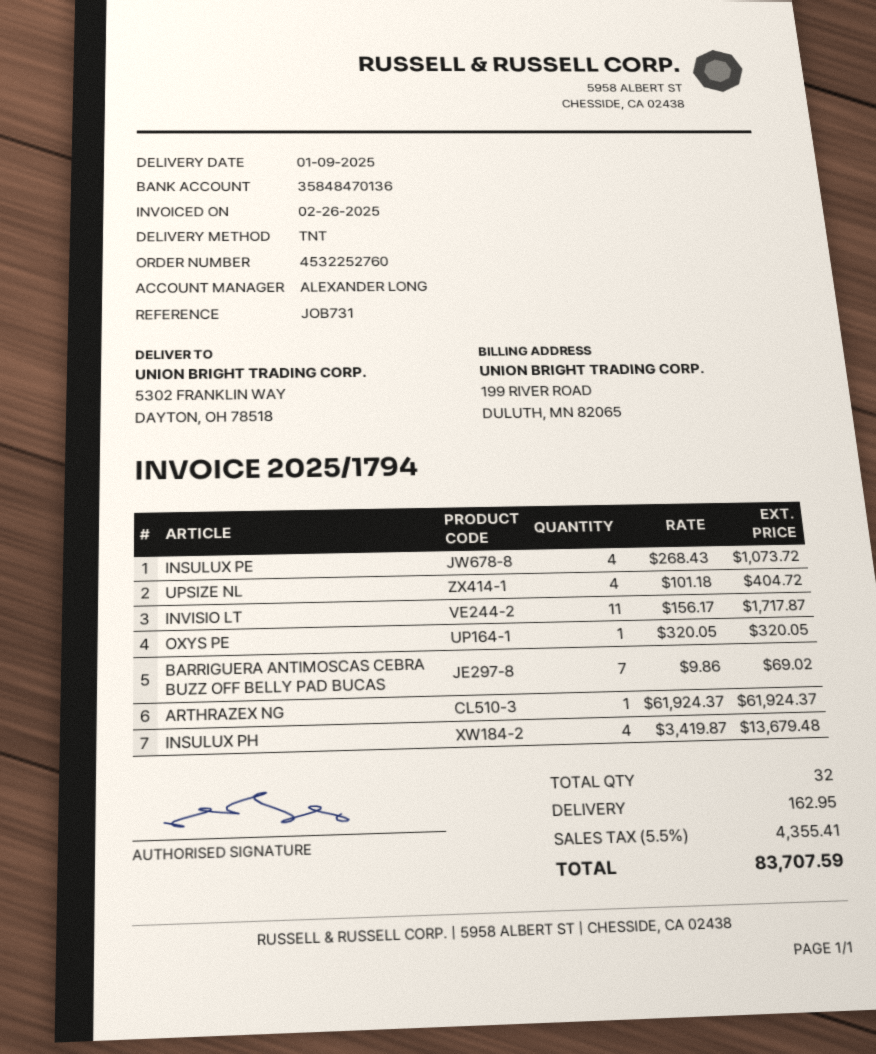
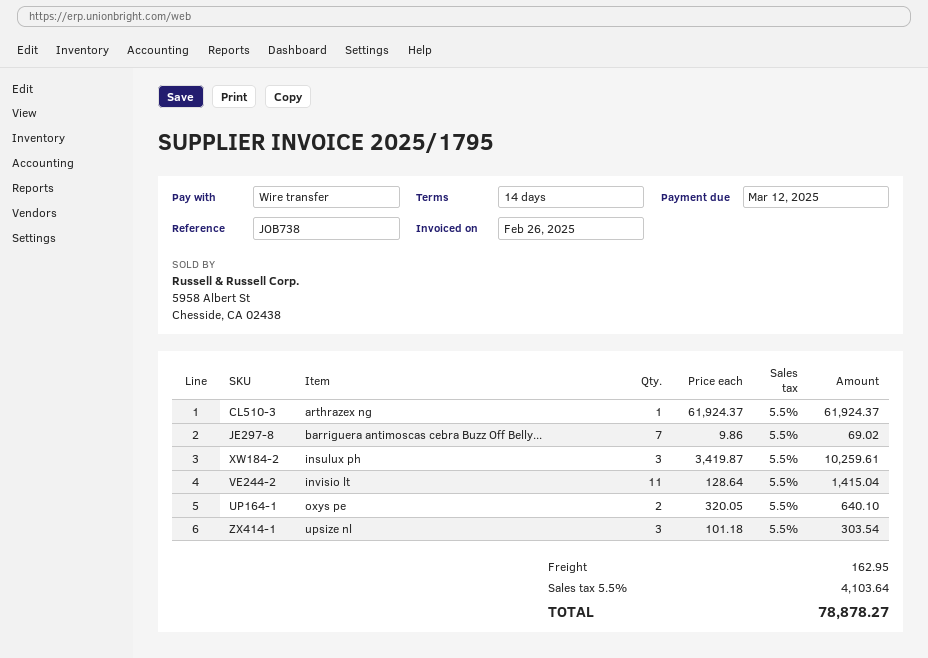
invoice number: 2025/1794 -> 2025/1795
reference: JOB731 -> JOB738
INSULUX PE: 4 x 268.43 = 1073.72 -> none
UPSIZE NL: 4 x 101.18 = 404.72 -> 3 x 101.18 = 303.54
INVISIO LT: 11 x 156.17 = 1717.87 -> 11 x 128.64 = 1415.04
OXYS PE: 1 x 320.05 = 320.05 -> 2 x 320.05 = 640.10
INSULUX PH: 4 x 3419.87 = 13679.48 -> 3 x 3419.87 = 10259.61
tax: 5.5% = 4355.41 -> 5.5% = 4103.64
total: 83707.59 -> 78878.27

